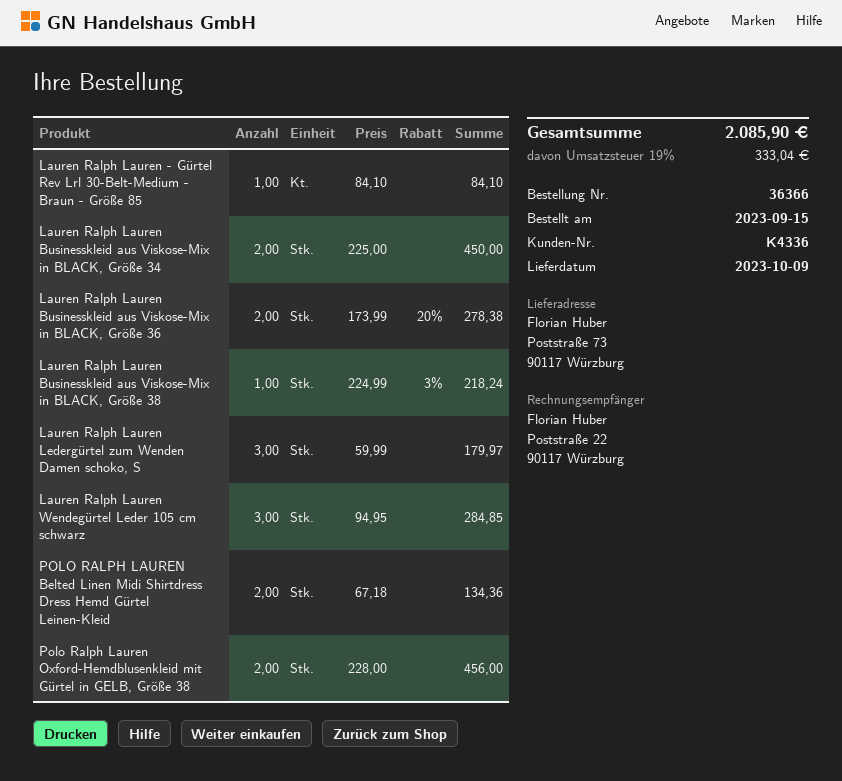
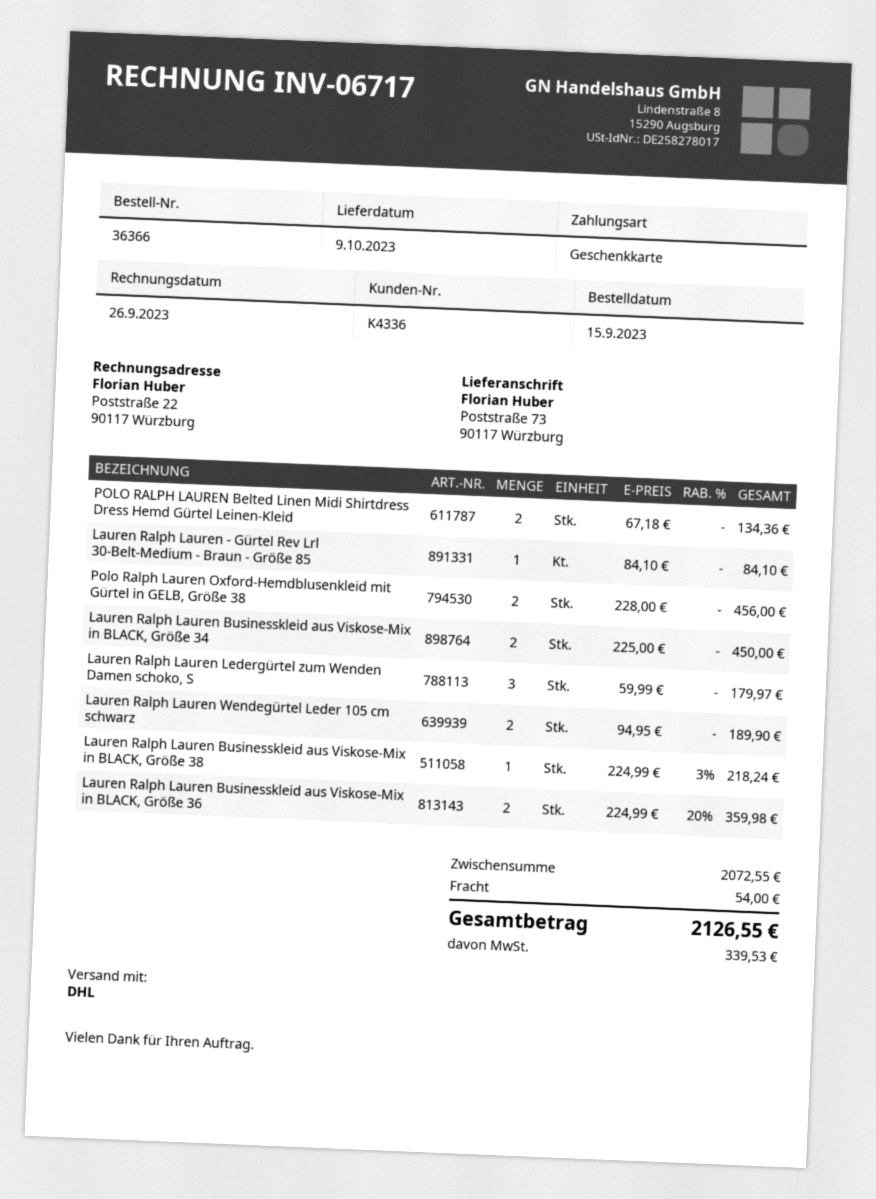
Lauren Ralph Lauren Businesskleid aus Viskose-Mix in BLACK, Größe 36: 2 x 173.99 - 20% = 278.38 -> 2 x 224.99 - 20% = 359.98
Lauren Ralph Lauren Wendegürtel Leder 105 cm schwarz: 3 x 94.95 = 284.85 -> 2 x 94.95 = 189.90
shipping: none -> 54.00
tax: 333.04 -> 339.53
total: 2085.90 -> 2126.55

